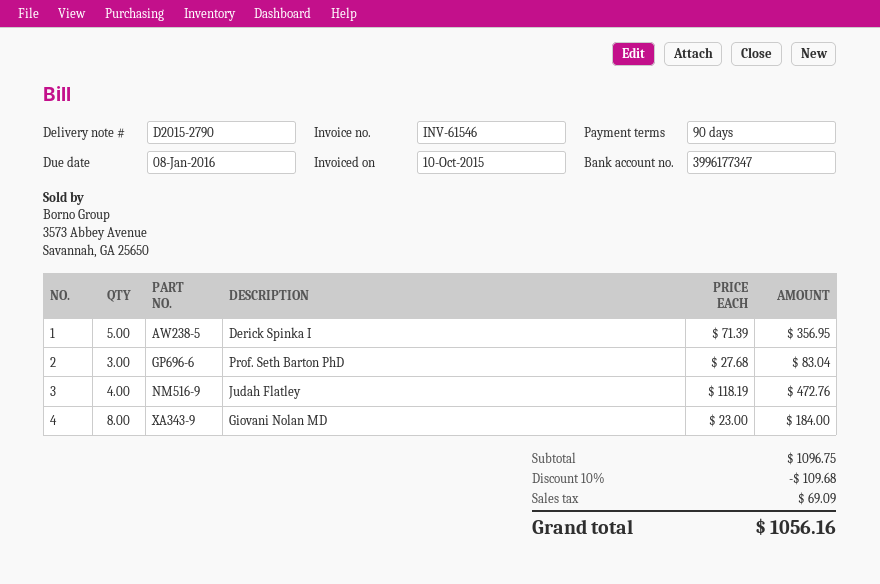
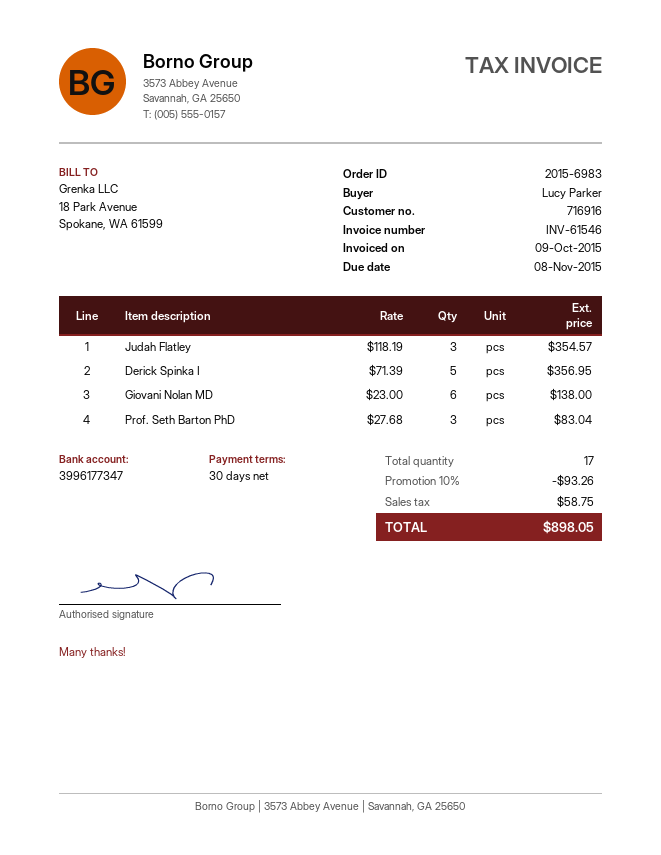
invoice date: 2015-10-10 -> 2015-10-09
payment terms: 90 days -> 30 days
due date: 2016-01-08 -> 2015-11-08
Judah Flatley: 4 x 118.19 = 472.76 -> 3 x 118.19 = 354.57
Giovani Nolan MD: 8 x 23.00 = 184.00 -> 6 x 23.00 = 138.00
discount: 10% = 109.68 -> 10% = 93.26
tax: 69.09 -> 58.75
total: 1056.16 -> 898.05

